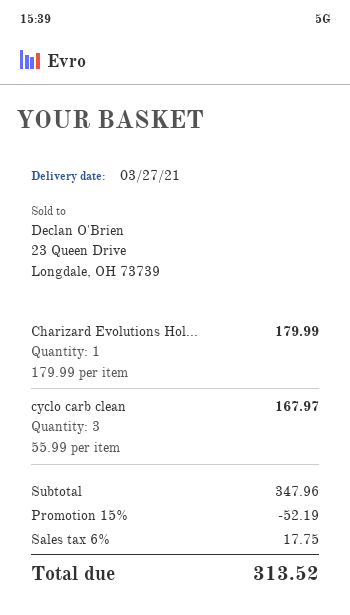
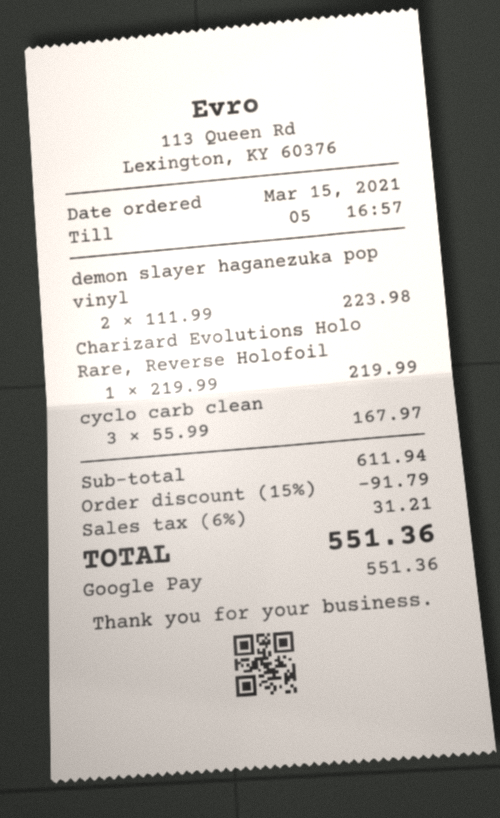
Charizard Evolutions Hol...: 1 x 179.99 = 179.99 -> 1 x 219.99 = 219.99
demon slayer haganezuka pop vinyl: none -> 2 x 111.99 = 223.98
subtotal: 347.96 -> 611.94
discount: 15% = 52.19 -> 15% = 91.79
tax: 6% = 17.75 -> 6% = 31.21
total: 313.52 -> 551.36

